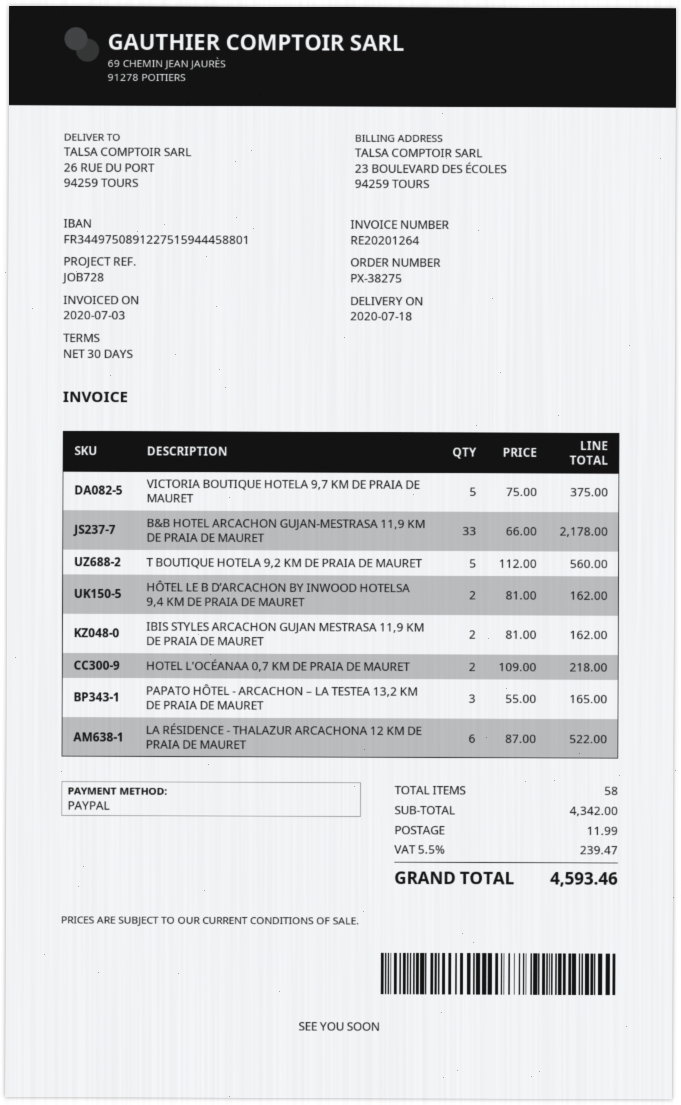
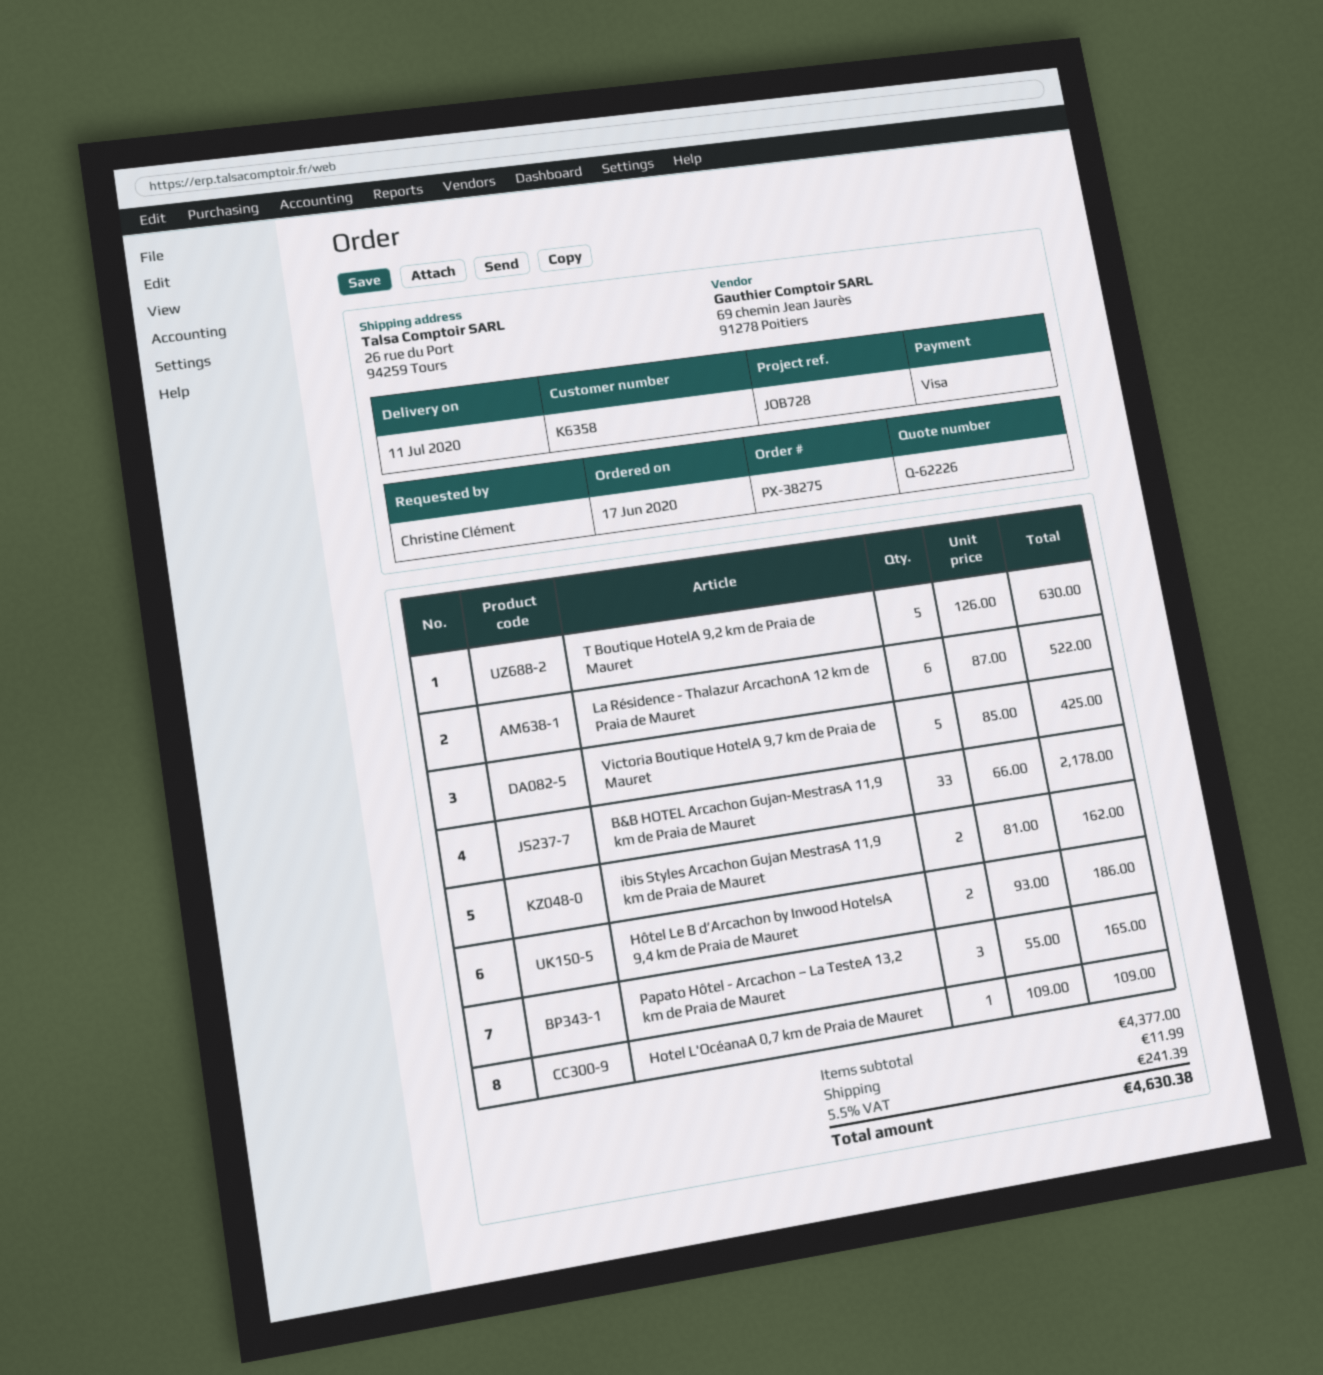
delivery date: 2020-07-18 -> 2020-07-11
payment method: PayPal -> Visa
VICTORIA BOUTIQUE HOTELA 9,7 KM DE PRAIA DE MAURET: 5 x 75.00 = 375.00 -> 5 x 85.00 = 425.00
T BOUTIQUE HOTELA 9,2 KM DE PRAIA DE MAURET: 5 x 112.00 = 560.00 -> 5 x 126.00 = 630.00
HÔTEL LE B D’ARCACHON BY INWOOD HOTELSA 9,4 KM DE PRAIA DE MAURET: 2 x 81.00 = 162.00 -> 2 x 93.00 = 186.00
HOTEL L'OCÉANAA 0,7 KM DE PRAIA DE MAURET: 2 x 109.00 = 218.00 -> 1 x 109.00 = 109.00
subtotal: 4342.00 -> 4377.00
tax: 5.5% = 239.47 -> 5.5% = 241.39
total: 4593.46 -> 4630.38

